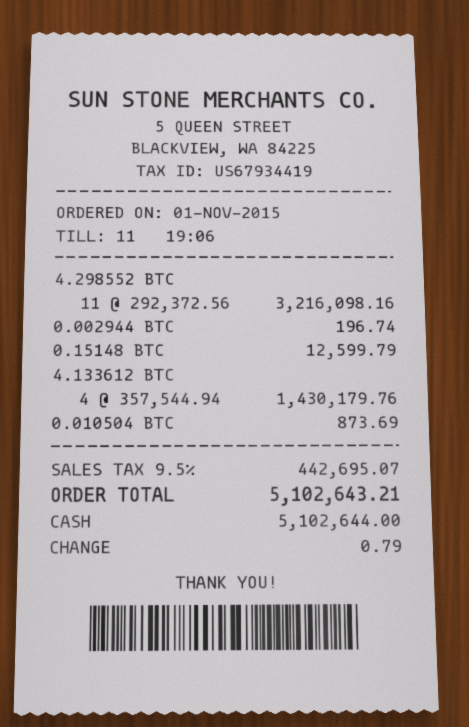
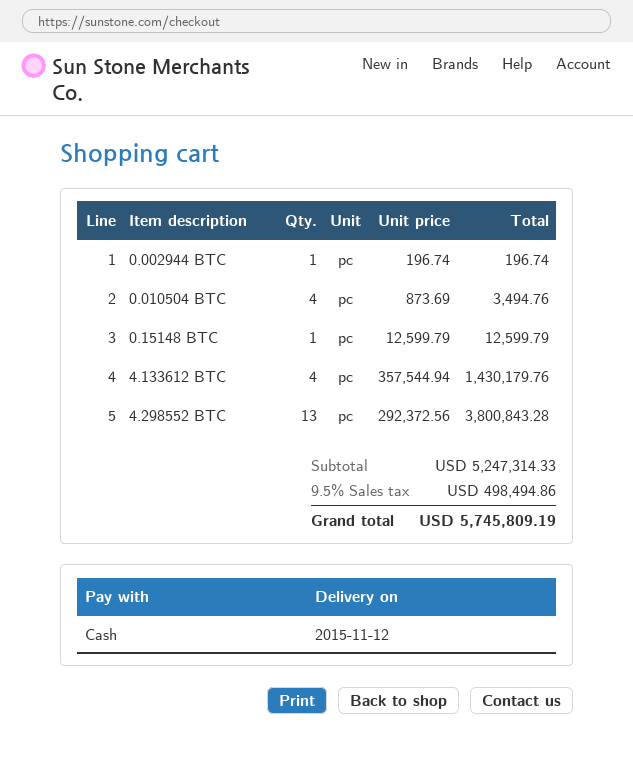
4.298552 BTC: 11 x 292372.56 = 3216098.16 -> 13 x 292372.56 = 3800843.28
0.010504 BTC: 1 x 873.69 = 873.69 -> 4 x 873.69 = 3494.76
tax: 9.5% = 442695.07 -> 9.5% = 498494.86
total: 5102643.21 -> 5745809.19

